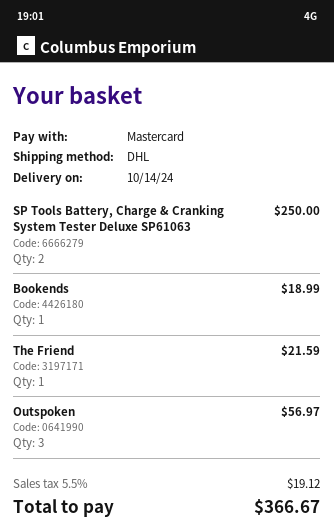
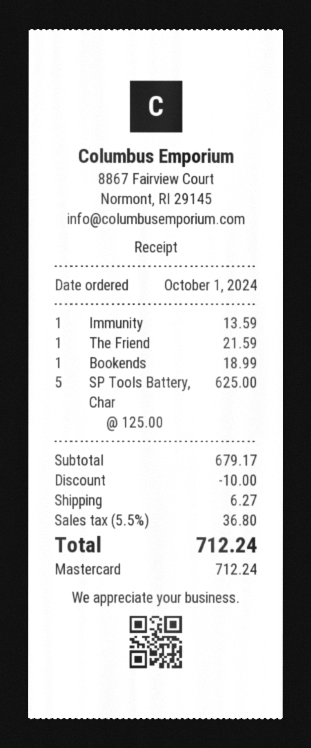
SP Tools Battery, Charge & Cranking System Tester Deluxe SP61063: 2 for 250.00 -> 5 for 625.00
Outspoken: 3 for 56.97 -> none
Immunity: none -> 1 for 13.59
discount: none -> 10.00
shipping: none -> 6.27
tax: 5.5% = 19.12 -> 5.5% = 36.80
total: 366.67 -> 712.24

